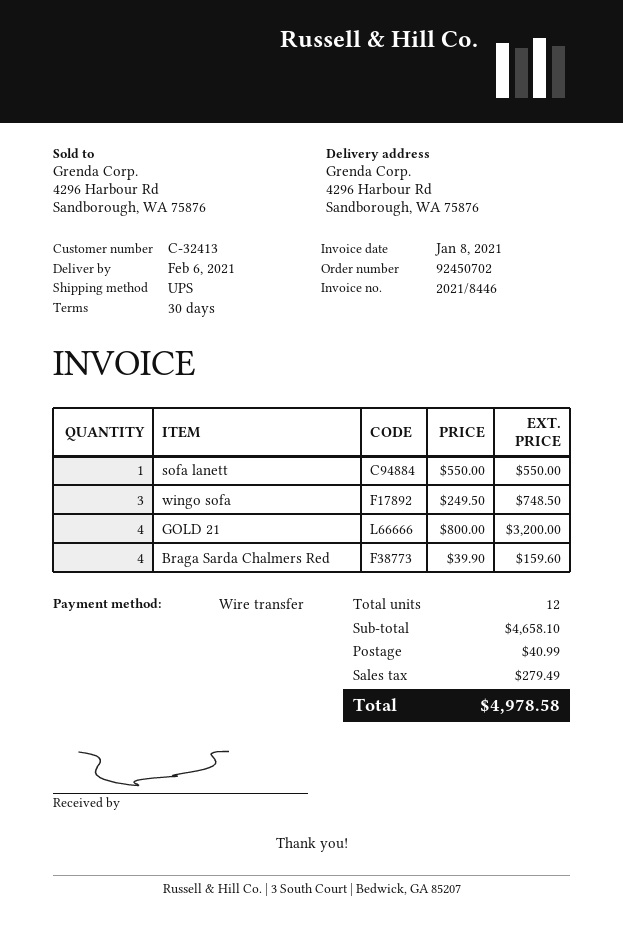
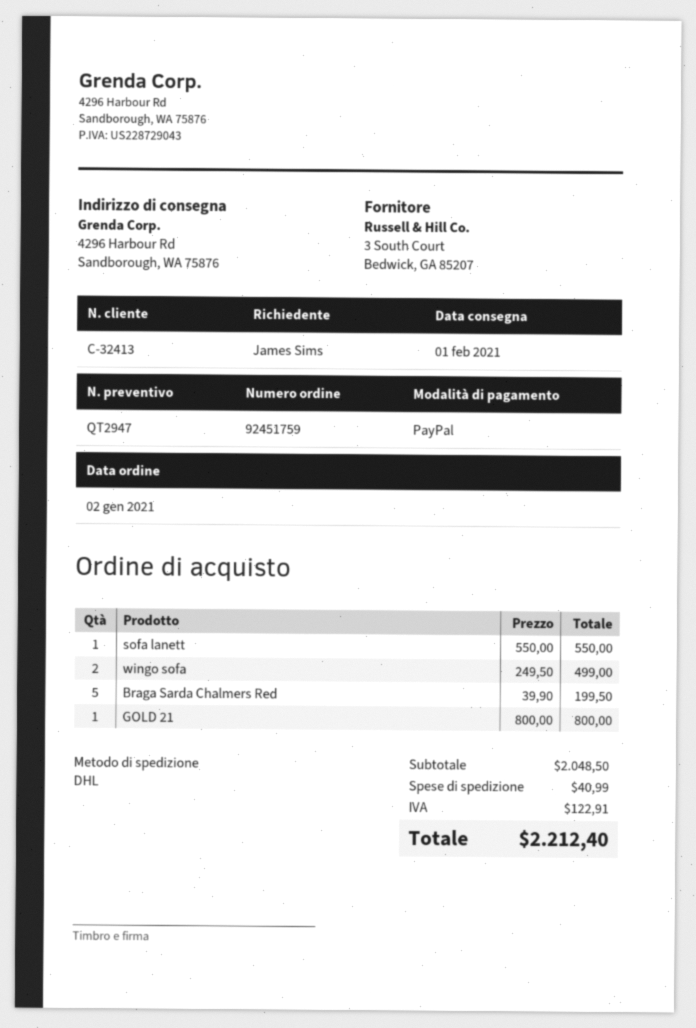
order number: 92450702 -> 92451759
delivery date: 2021-02-06 -> 2021-02-01
payment method: bank transfer -> PayPal
shipping method: UPS -> DHL
wingo sofa: 3 x 249.50 = 748.50 -> 2 x 249.50 = 499.00
GOLD 21: 4 x 800.00 = 3200.00 -> 1 x 800.00 = 800.00
Braga Sarda Chalmers Red: 4 x 39.90 = 159.60 -> 5 x 39.90 = 199.50
subtotal: 4658.10 -> 2048.50
tax: 279.49 -> 122.91
total: 4978.58 -> 2212.40

